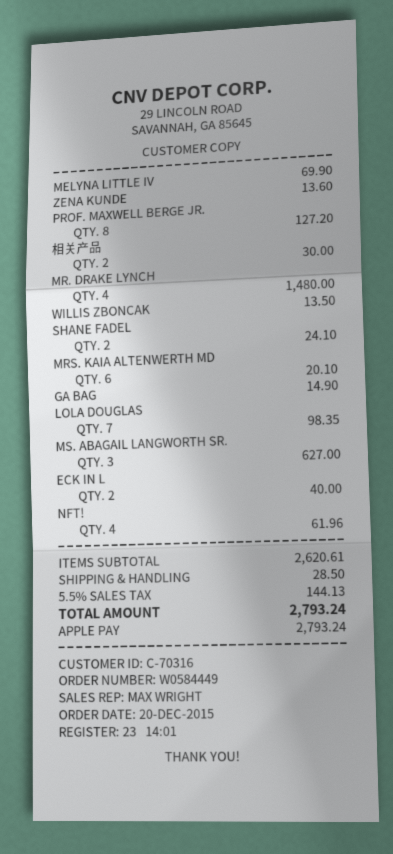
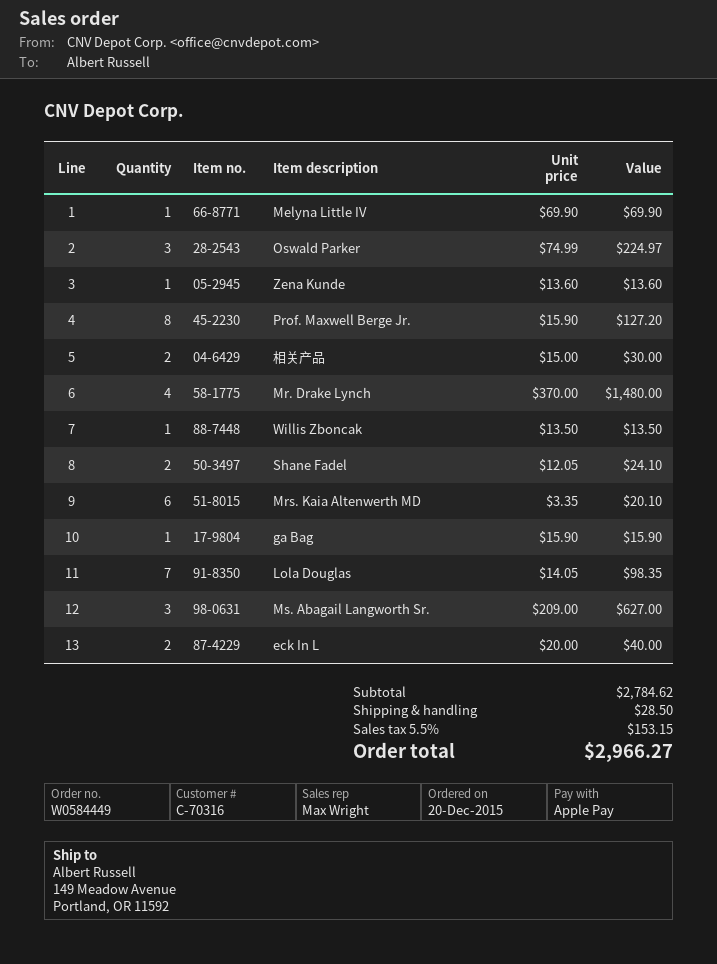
GA BAG: 1 for 14.90 -> 1 for 15.90
NFT!: 4 for 61.96 -> none
Oswald Parker: none -> 3 for 224.97
subtotal: 2620.61 -> 2784.62
tax: 5.5% = 144.13 -> 5.5% = 153.15
total: 2793.24 -> 2966.27

